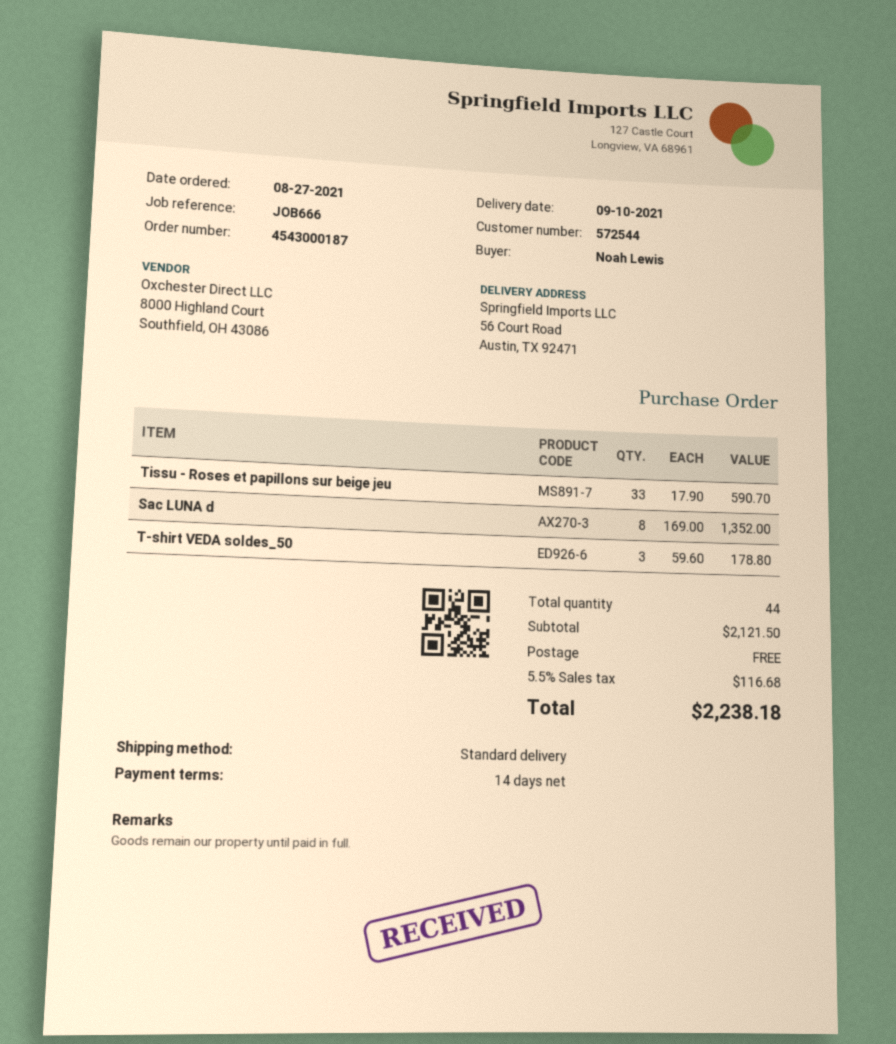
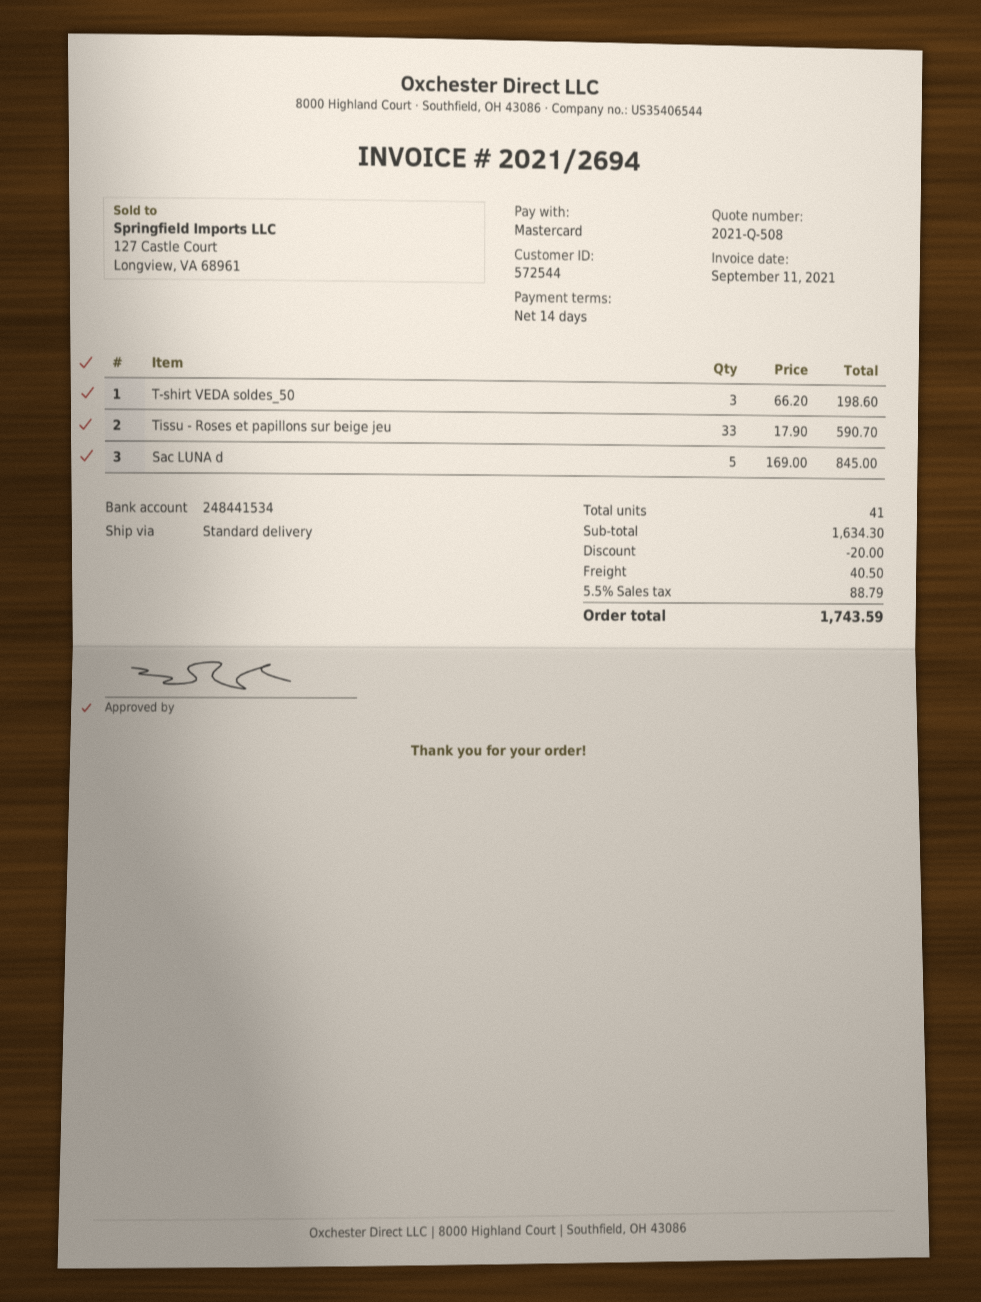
Sac LUNA d: 8 x 169.00 = 1352.00 -> 5 x 169.00 = 845.00
T-shirt VEDA soldes_50: 3 x 59.60 = 178.80 -> 3 x 66.20 = 198.60
total quantity: 44 -> 41
subtotal: 2121.50 -> 1634.30
discount: none -> 20.00
shipping: 0.00 -> 40.50
tax: 5.5% = 116.68 -> 5.5% = 88.79
total: 2238.18 -> 1743.59

